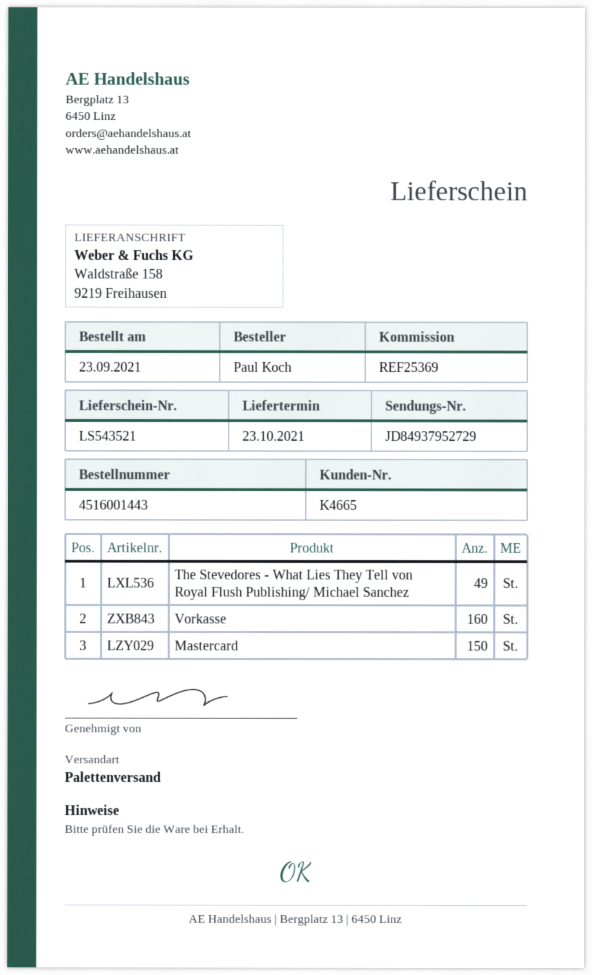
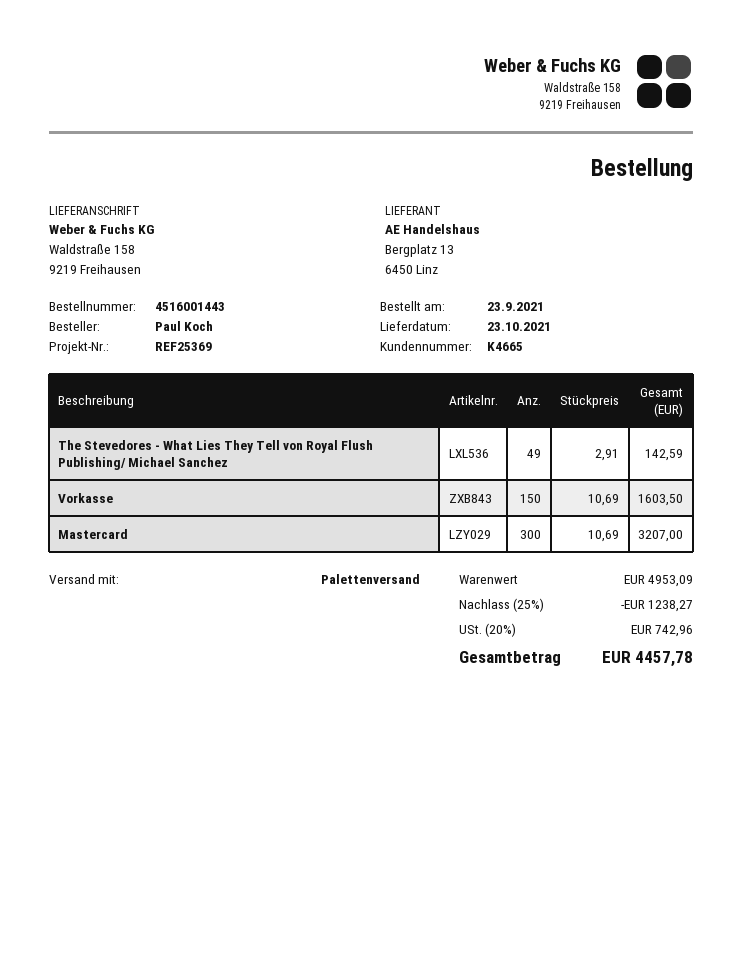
Vorkasse: 160 -> 150
Mastercard: 150 -> 300

